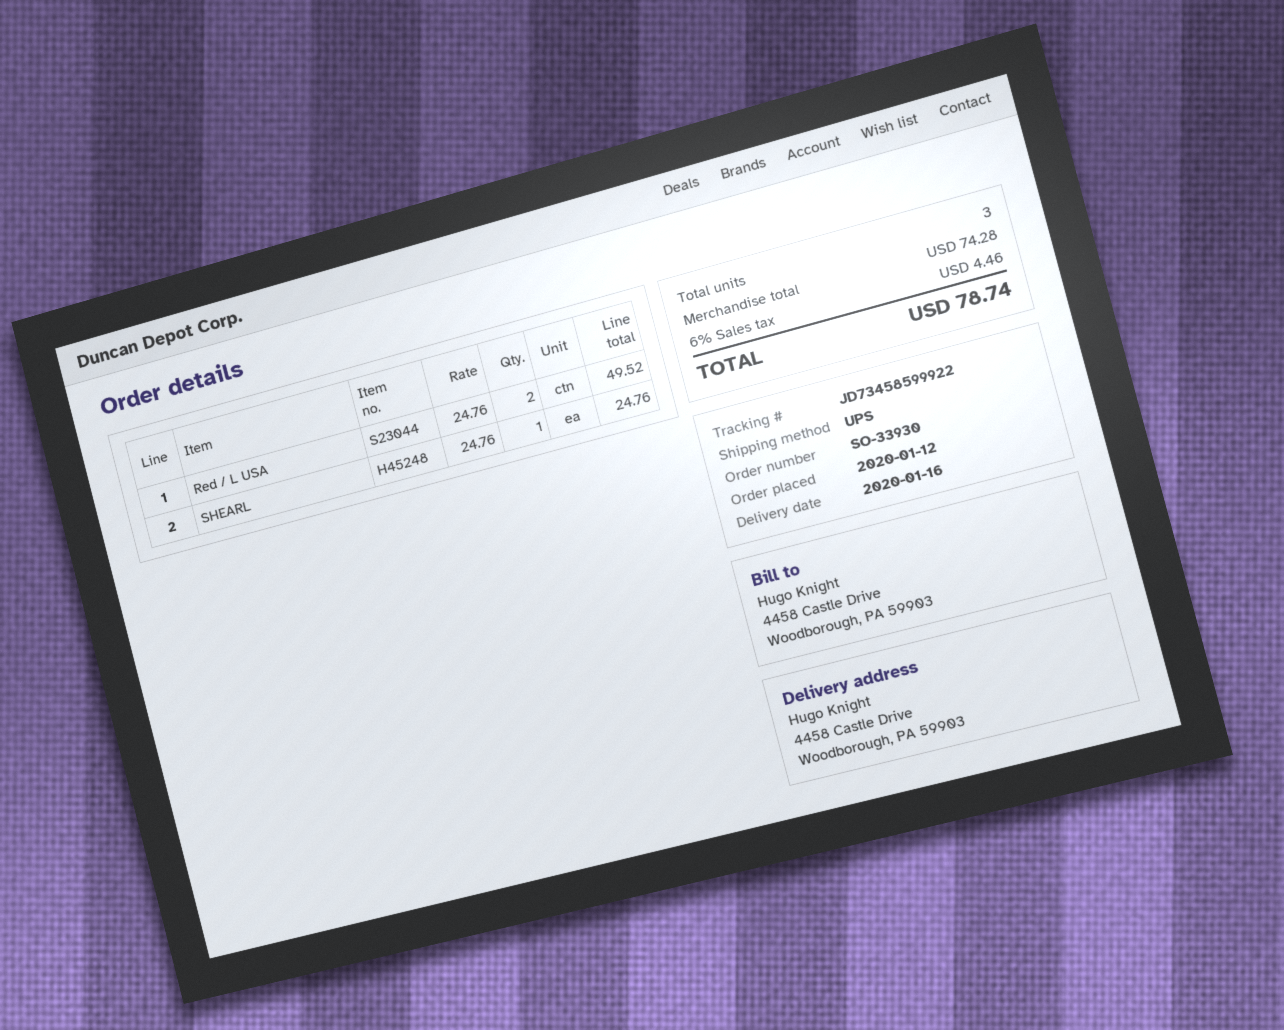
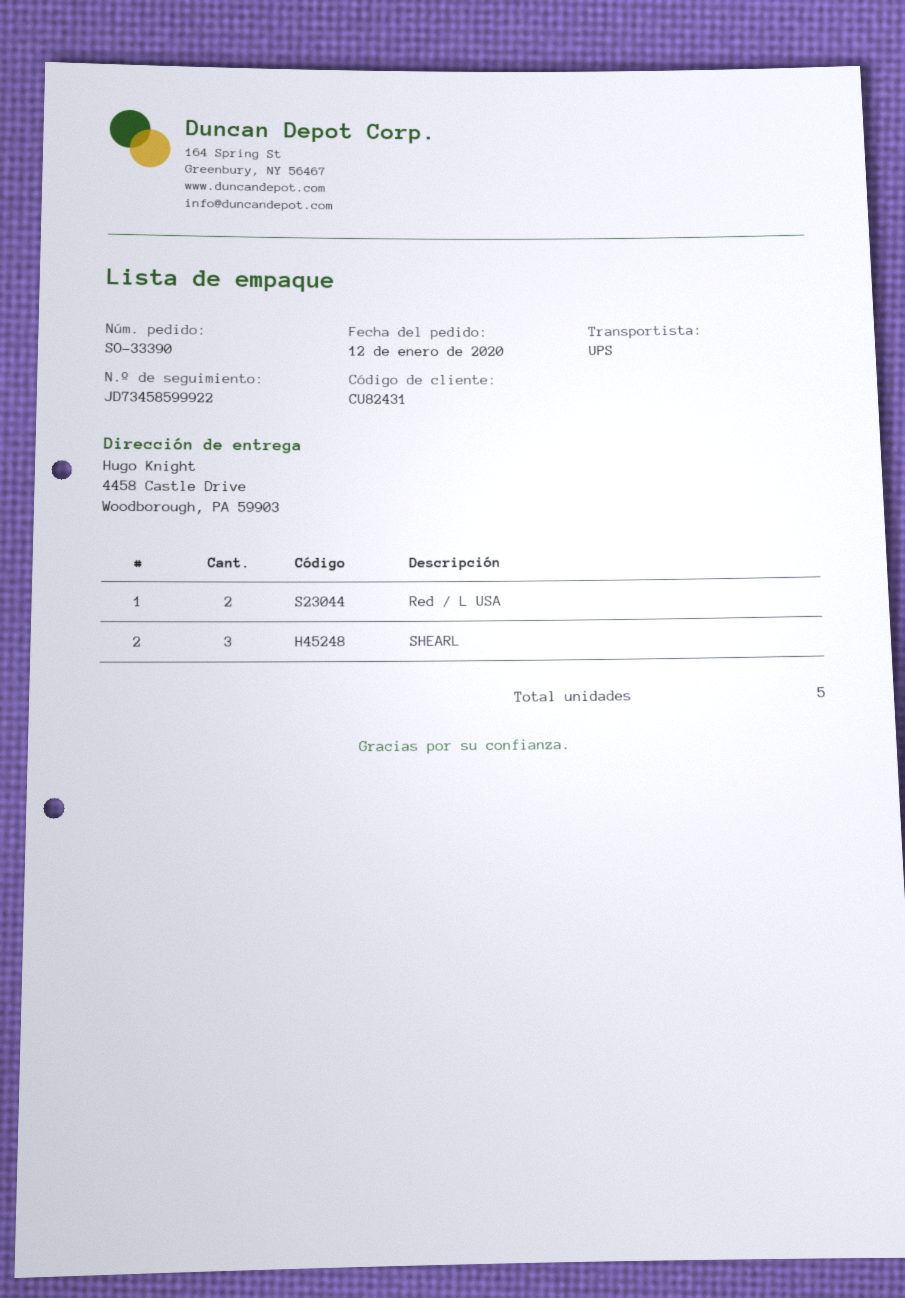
order number: SO-33930 -> SO-33390
SHEARL: 1 -> 3
total quantity: 3 -> 5

